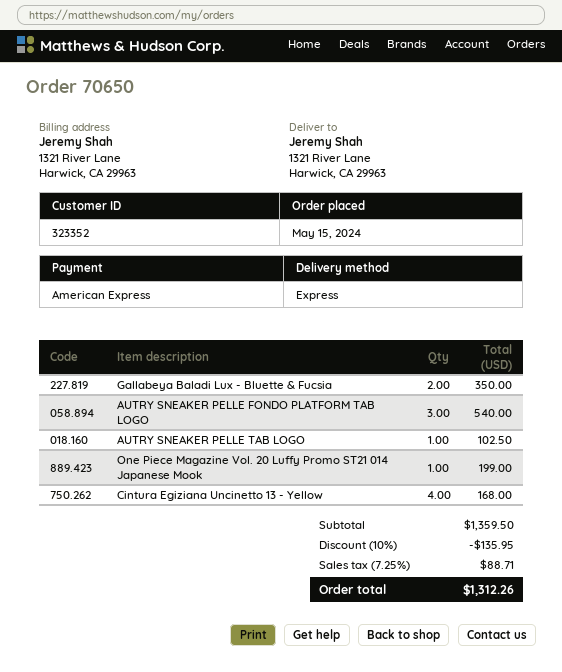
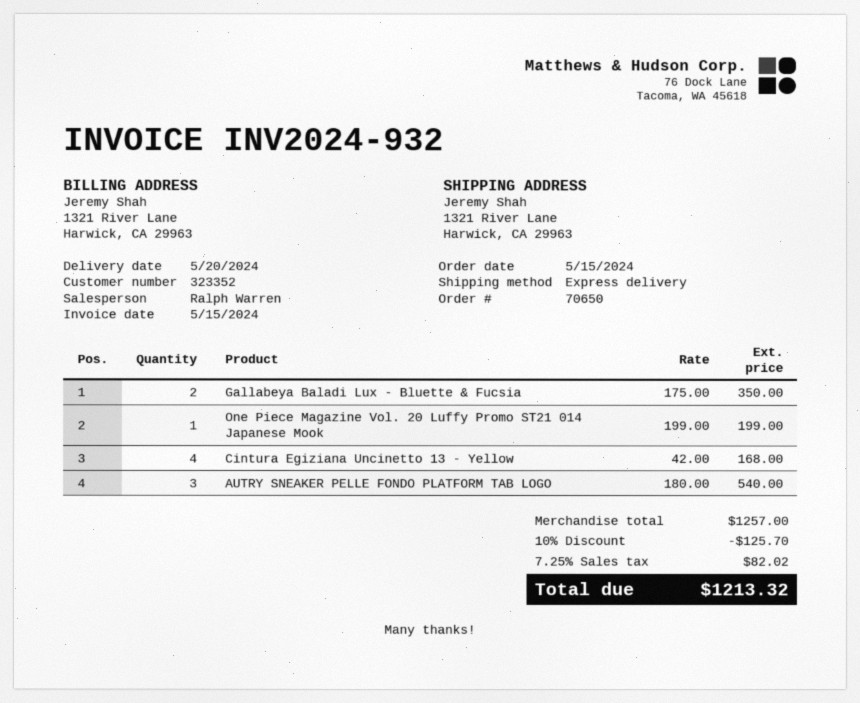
AUTRY SNEAKER PELLE TAB LOGO: 1 for 102.50 -> none
subtotal: 1359.50 -> 1257.00
discount: 10% = 135.95 -> 10% = 125.70
tax: 7.25% = 88.71 -> 7.25% = 82.02
total: 1312.26 -> 1213.32

